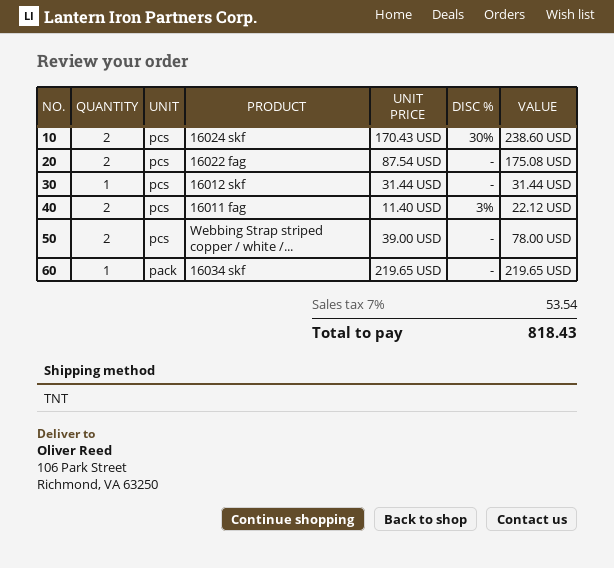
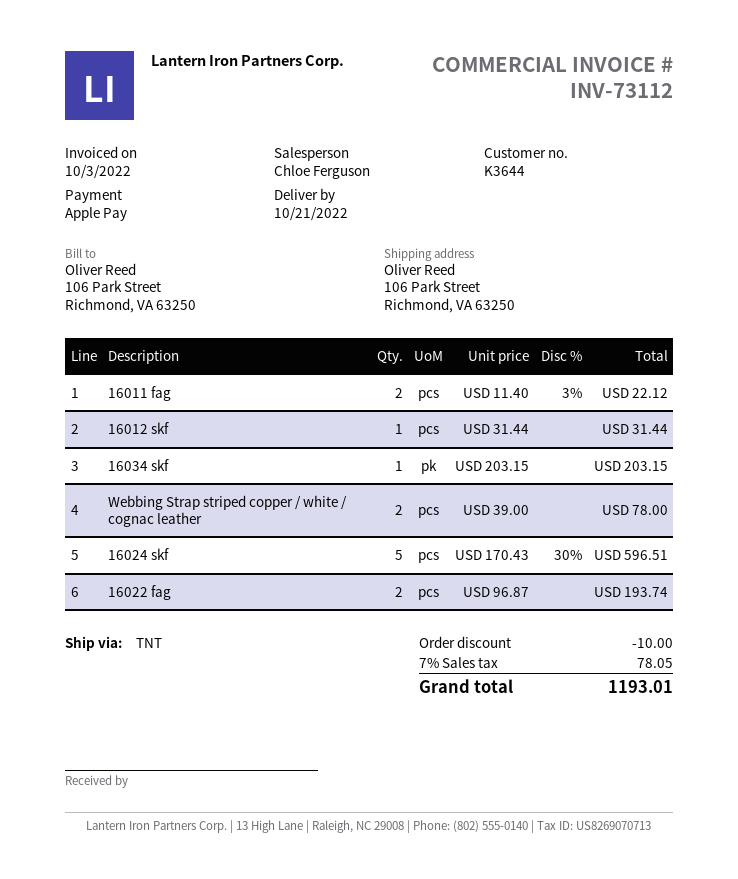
16024 skf: 2 x 170.43 - 30% = 238.60 -> 5 x 170.43 - 30% = 596.51
16022 fag: 2 x 87.54 = 175.08 -> 2 x 96.87 = 193.74
16034 skf: 1 x 219.65 = 219.65 -> 1 x 203.15 = 203.15
discount: none -> 10.00
tax: 7% = 53.54 -> 7% = 78.05
total: 818.43 -> 1193.01

